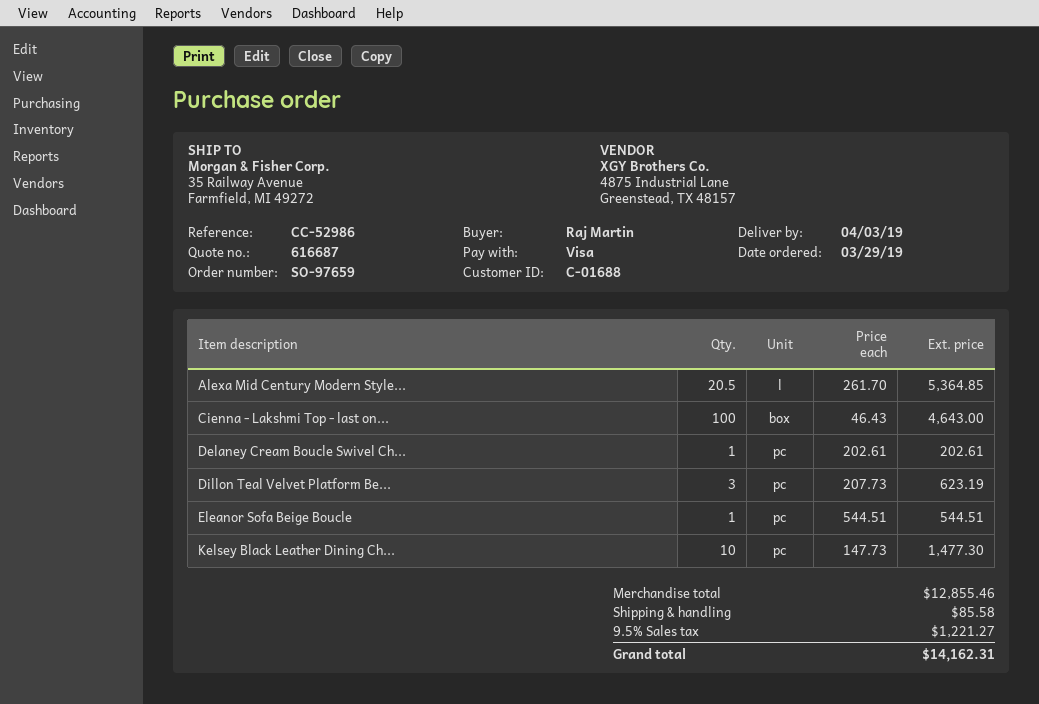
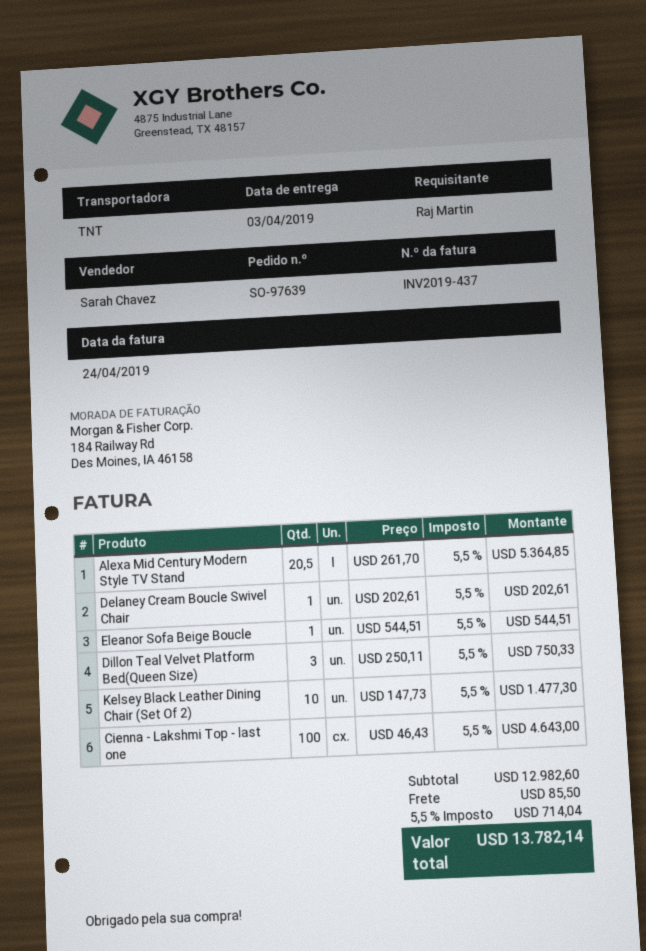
order number: SO-97659 -> SO-97639
Dillon Teal Velvet Platform Be...: 3 x 207.73 = 623.19 -> 3 x 250.11 = 750.33
subtotal: 12855.46 -> 12982.60
shipping: 85.58 -> 85.50
tax: 9.5% = 1221.27 -> 5.5% = 714.04
total: 14162.31 -> 13782.14

